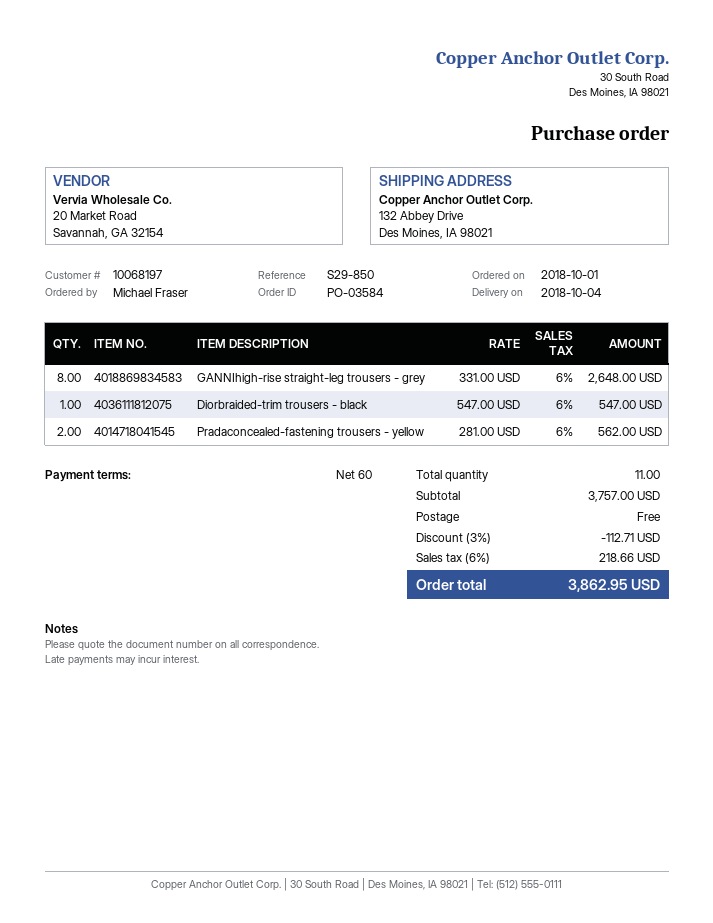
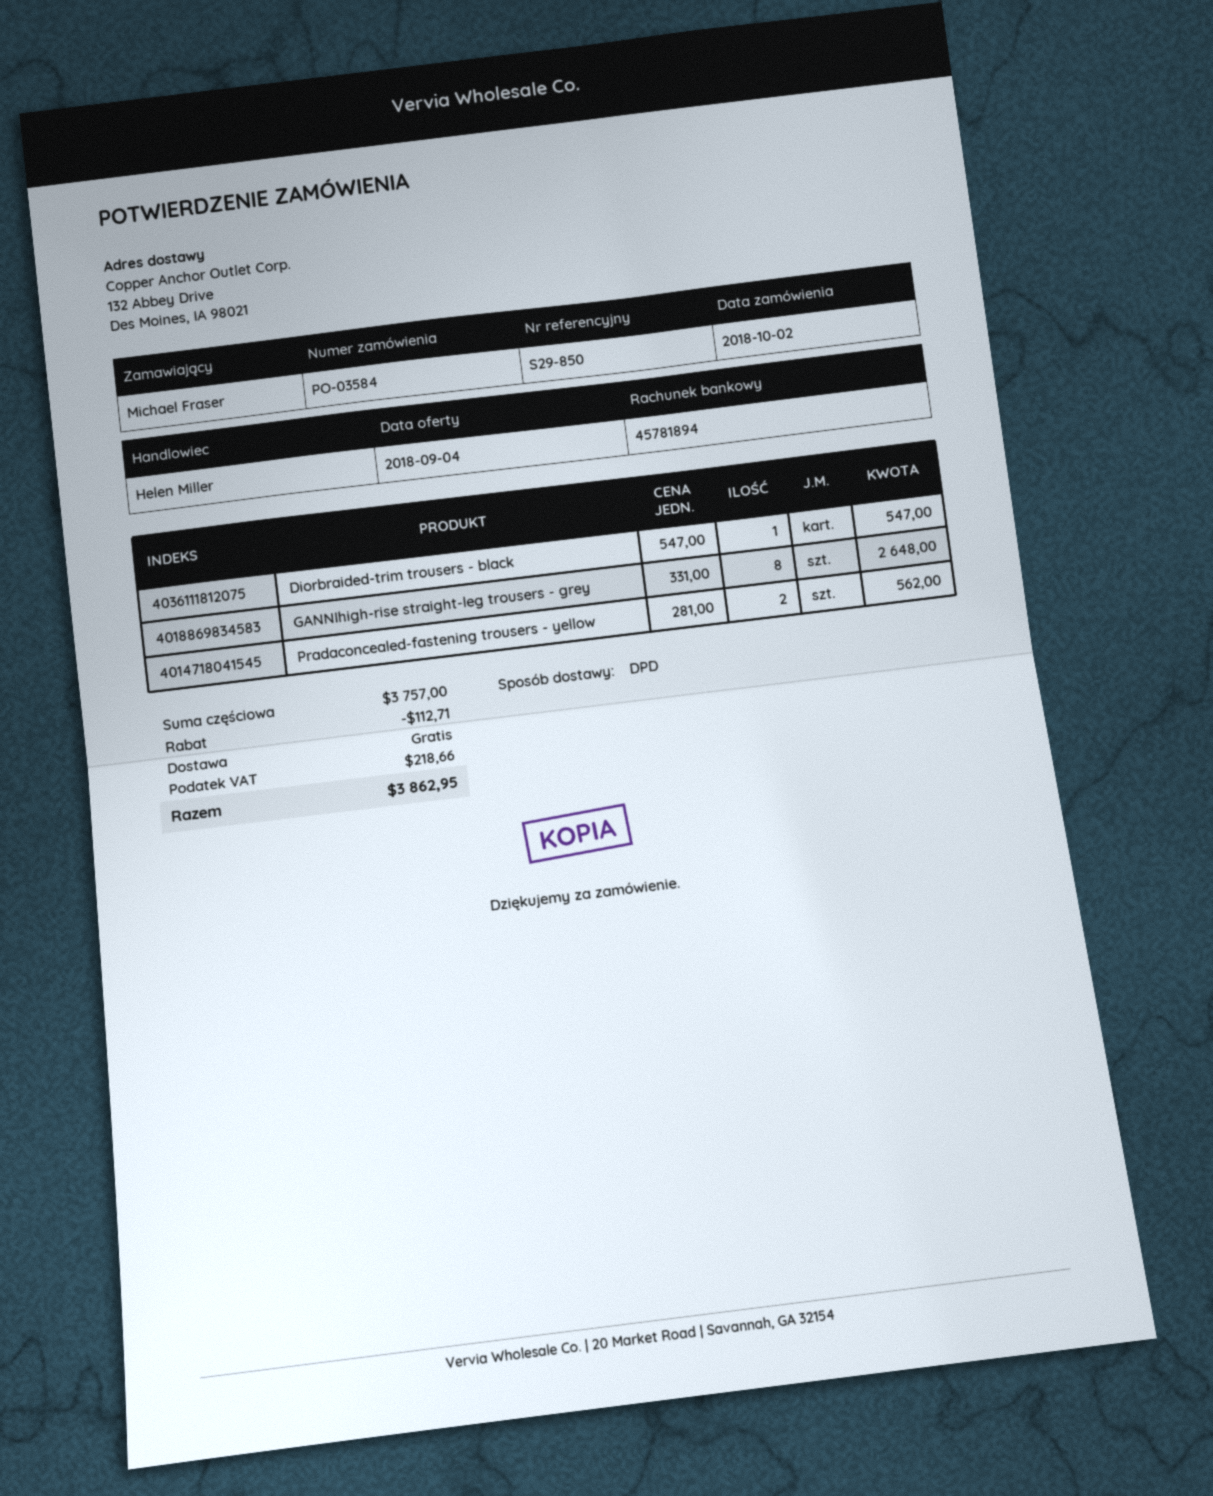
order date: 2018-10-01 -> 2018-10-02

